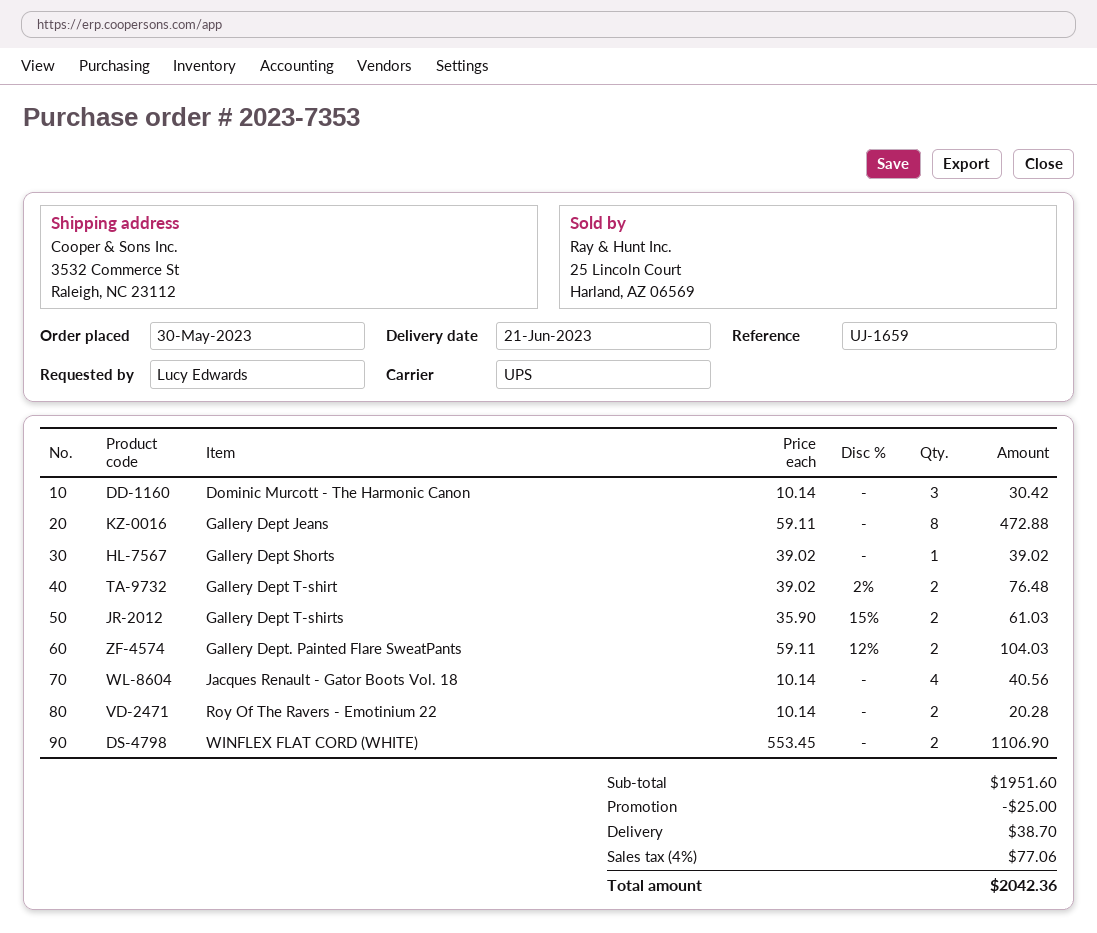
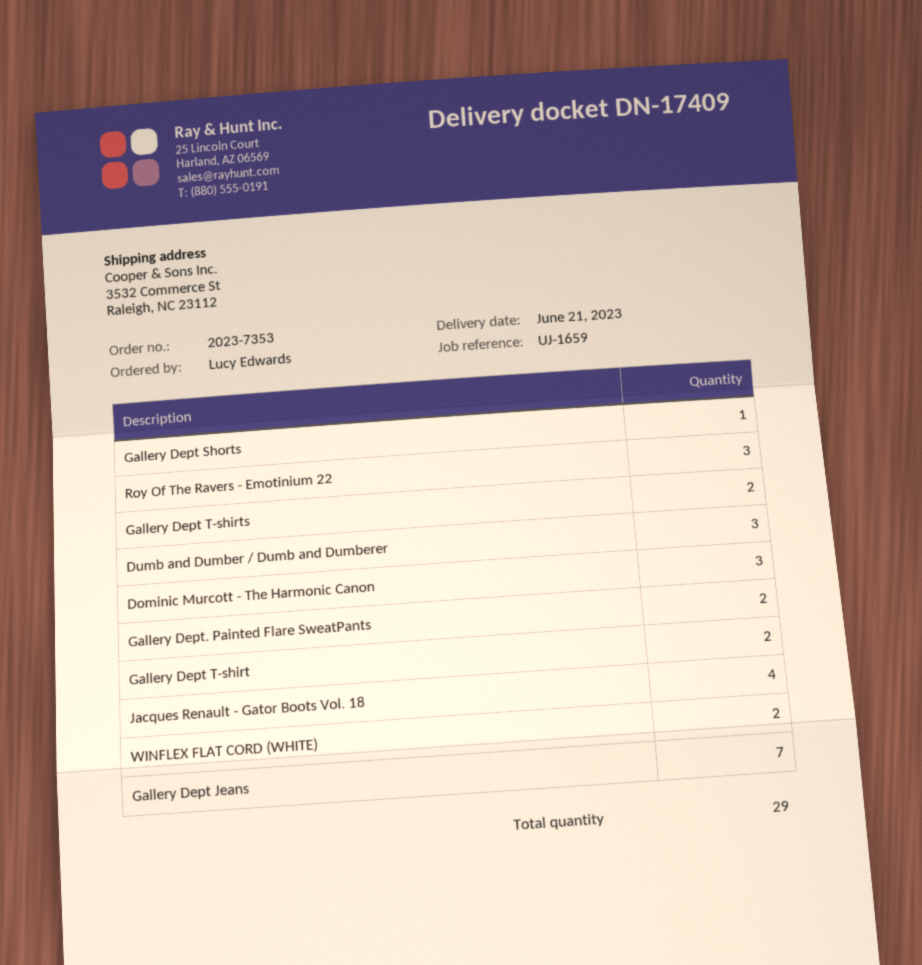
Gallery Dept Jeans: 8 -> 7
Roy Of The Ravers - Emotinium 22: 2 -> 3
Dumb and Dumber / Dumb and Dumberer: none -> 3

